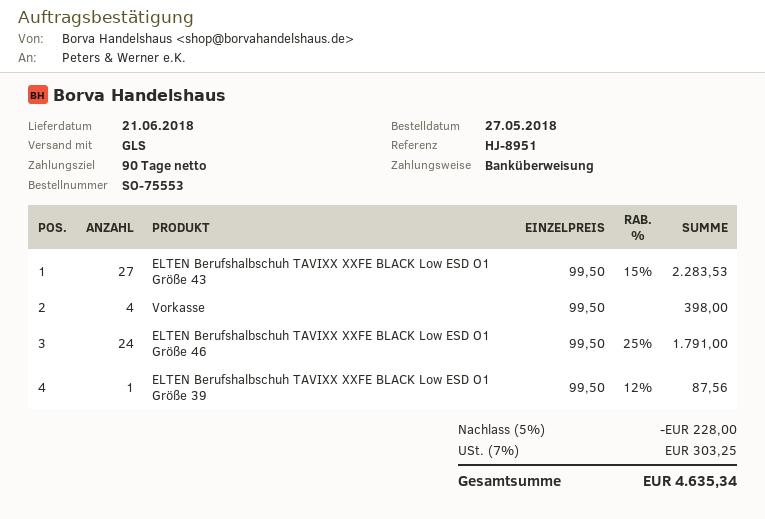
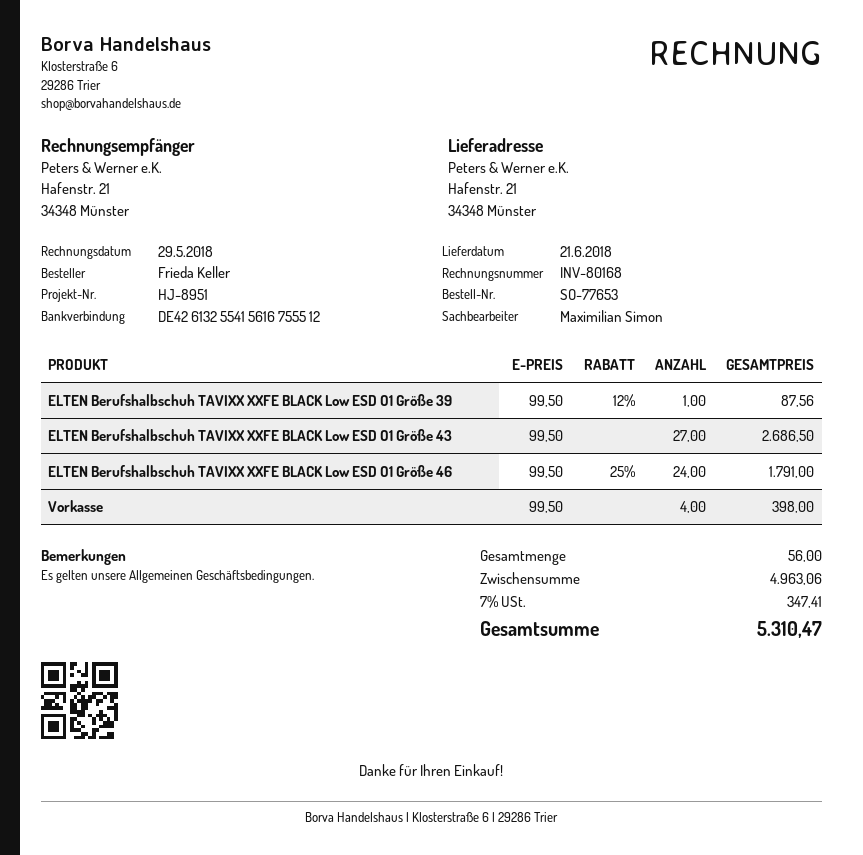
order number: SO-75553 -> SO-77653
ELTEN Berufshalbschuh TAVIXX XXFE BLACK Low ESD O1 Größe 43: 27 x 99.50 - 15% = 2283.53 -> 27 x 99.50 = 2686.50
discount: 5% = 228.00 -> none
tax: 7% = 303.25 -> 7% = 347.41
total: 4635.34 -> 5310.47

